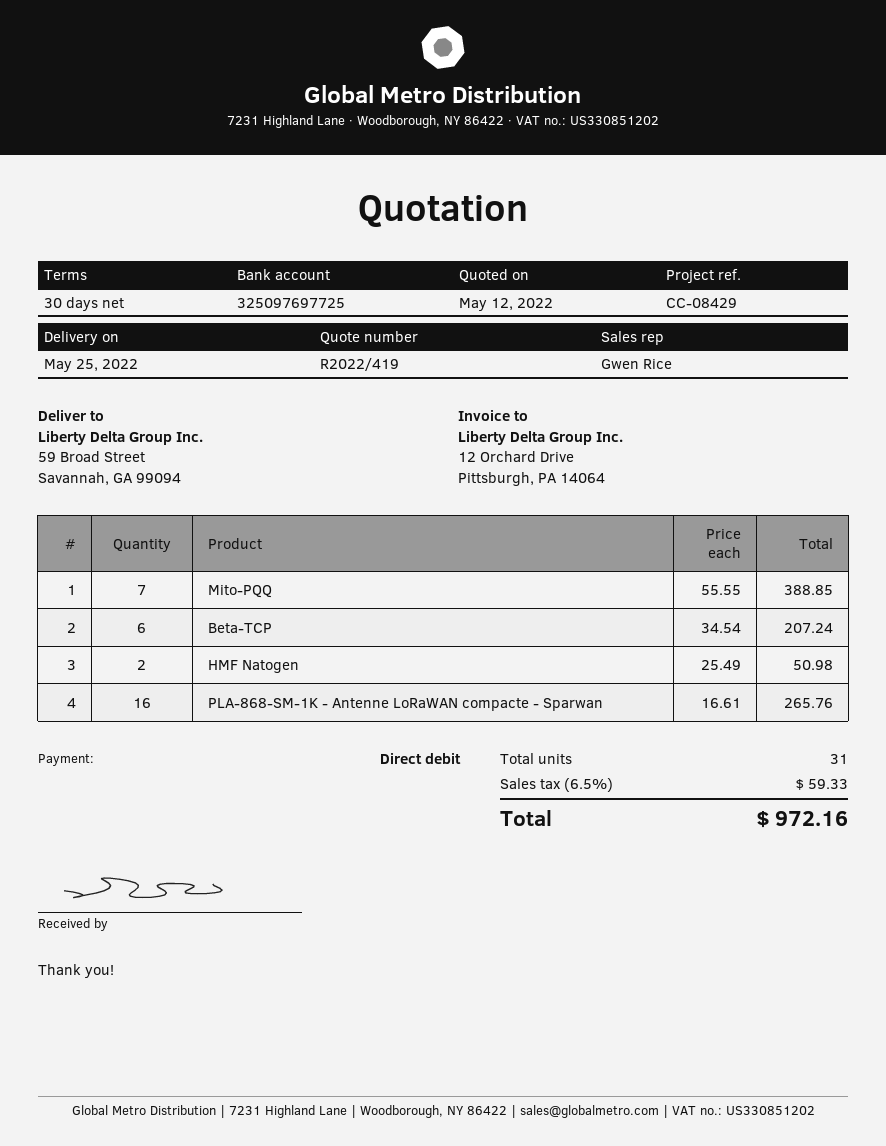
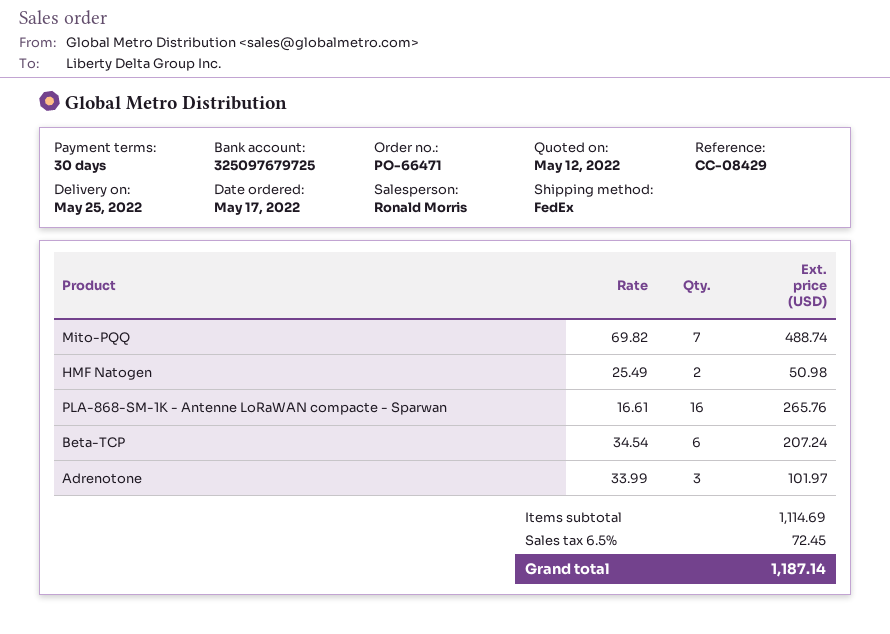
sales rep: Gwen Rice -> Ronald Morris
bank account: 325097697725 -> 325097679725
Mito-PQQ: 7 x 55.55 = 388.85 -> 7 x 69.82 = 488.74
Adrenotone: none -> 3 x 33.99 = 101.97
tax: 6.5% = 59.33 -> 6.5% = 72.45
total: 972.16 -> 1187.14

